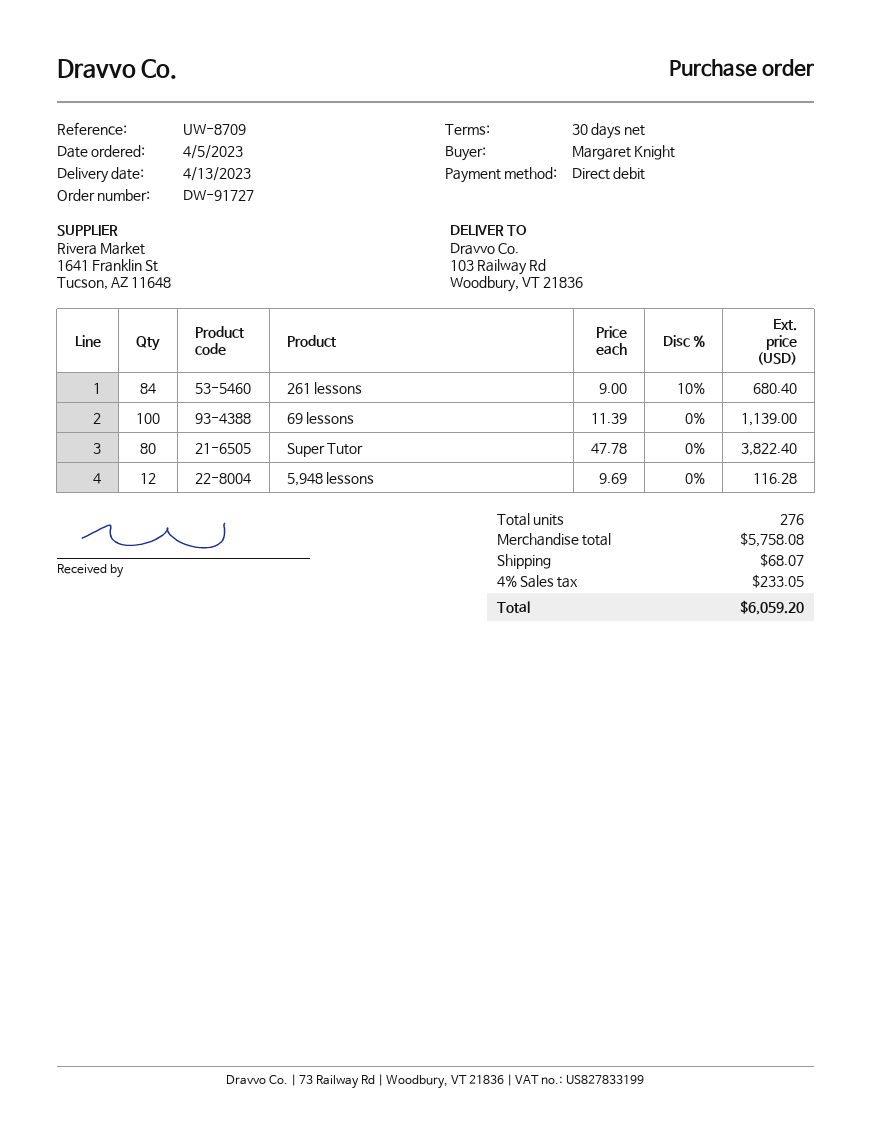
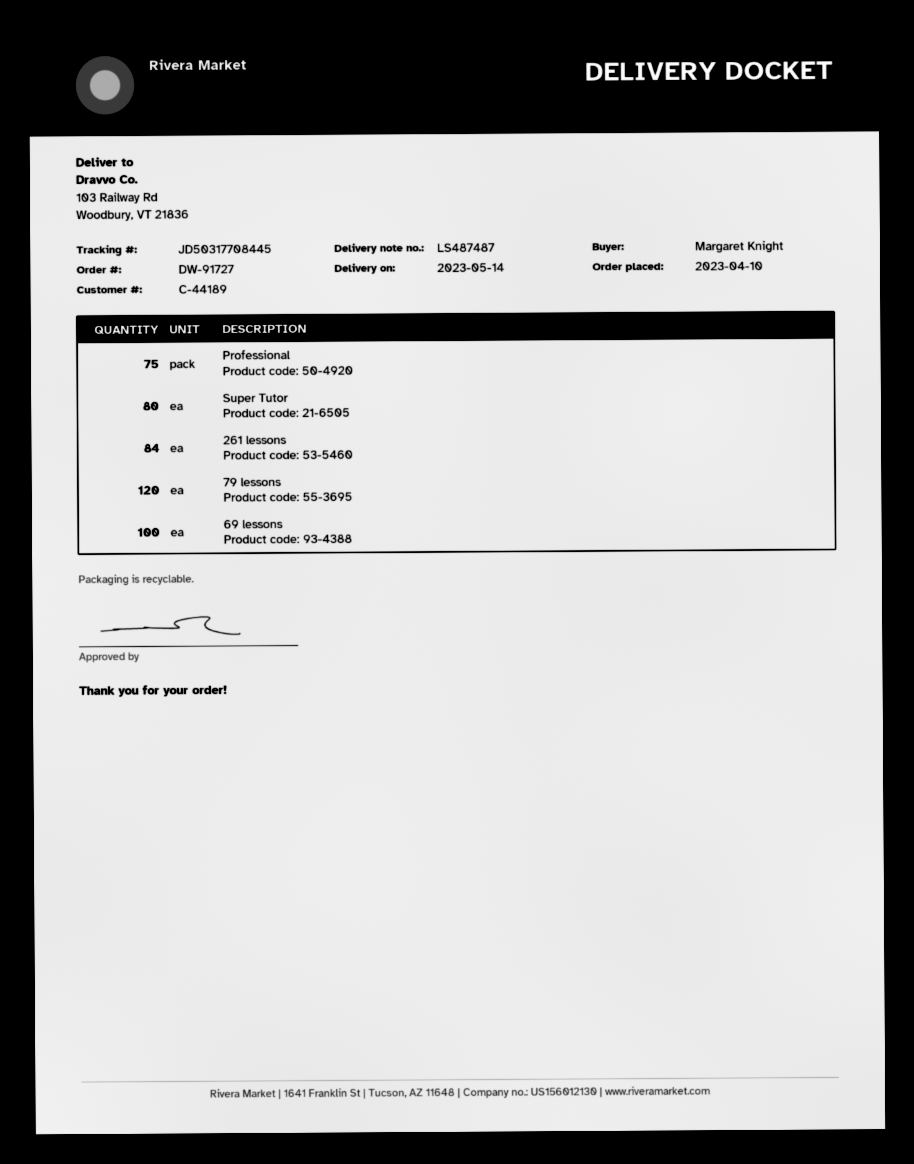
order date: 2023-04-05 -> 2023-04-10
delivery date: 2023-04-13 -> 2023-05-14
5,948 lessons: 12 -> none
Professional: none -> 75
79 lessons: none -> 120

